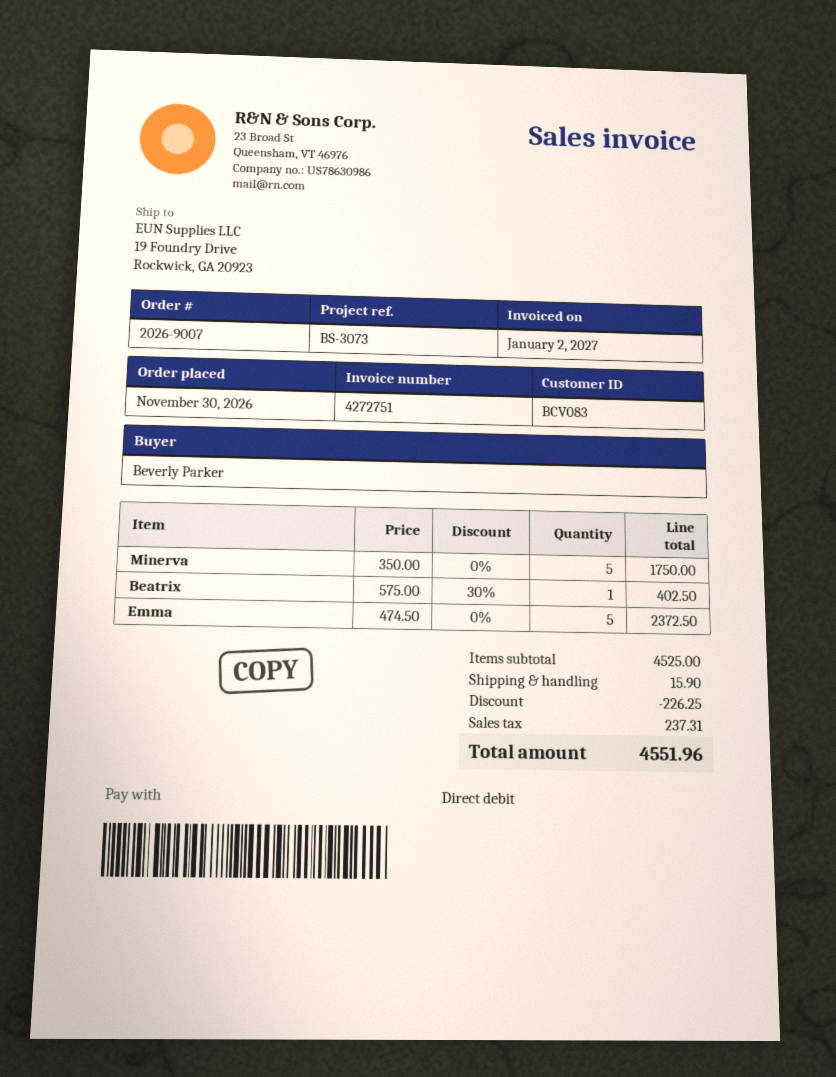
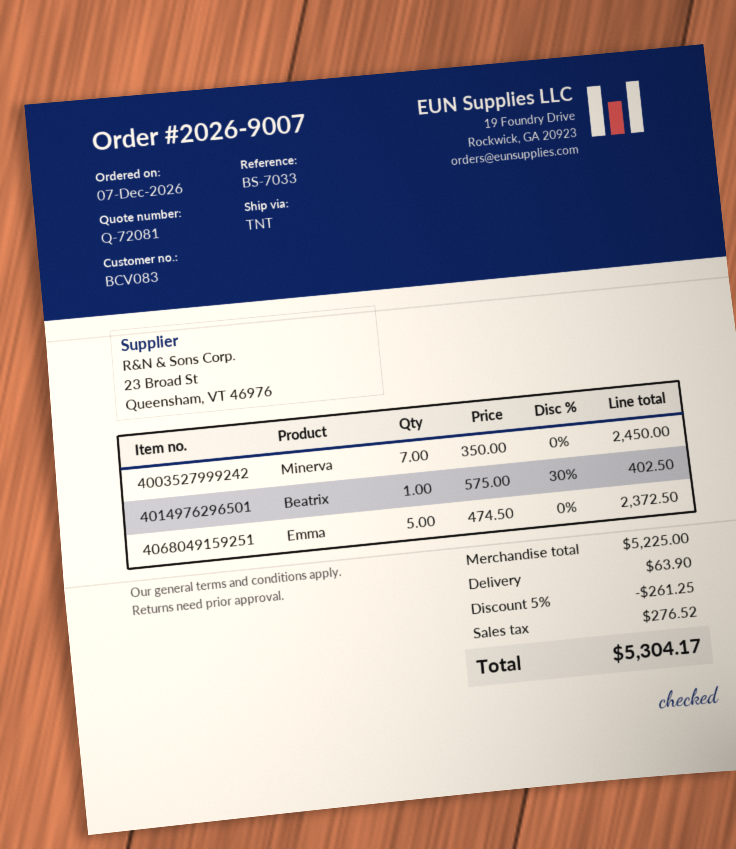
order date: 2026-11-30 -> 2026-12-07
reference: BS-3073 -> BS-7033
Minerva: 5 x 350.00 = 1750.00 -> 7 x 350.00 = 2450.00
subtotal: 4525.00 -> 5225.00
discount: 226.25 -> 261.25
shipping: 15.90 -> 63.90
tax: 237.31 -> 276.52
total: 4551.96 -> 5304.17

